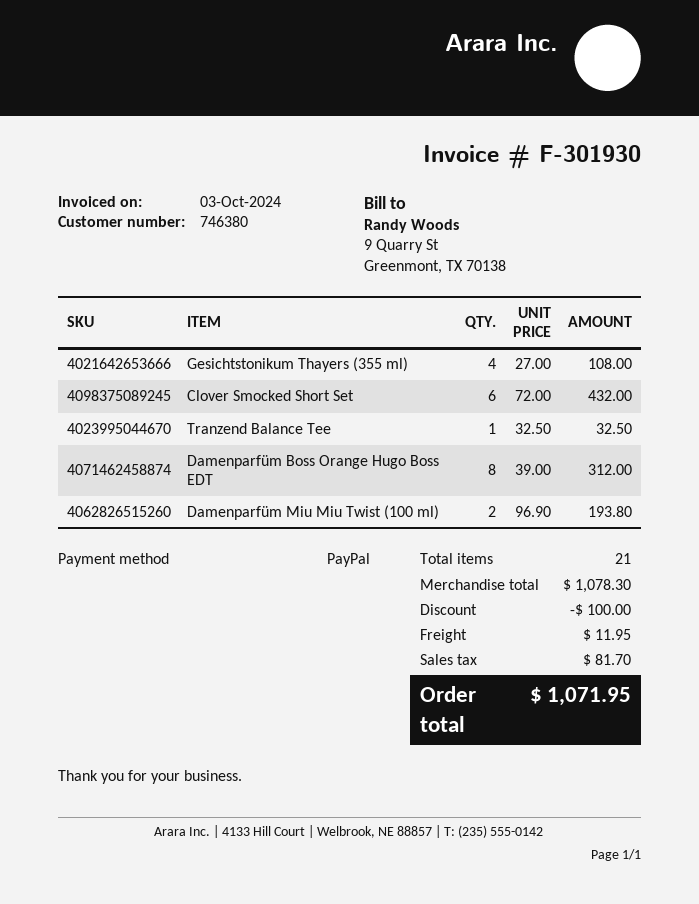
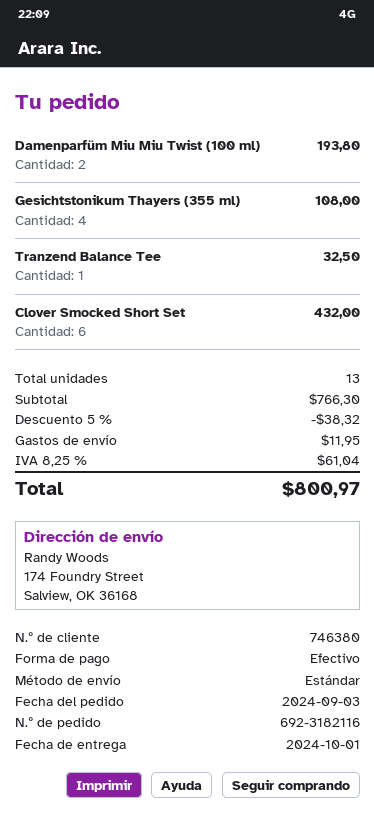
payment method: PayPal -> cash
Damenparfüm Boss Orange Hugo Boss EDT: 8 for 312.00 -> none
total quantity: 21 -> 13
subtotal: 1078.30 -> 766.30
discount: 100.00 -> 38.32
tax: 81.70 -> 61.04
total: 1071.95 -> 800.97

